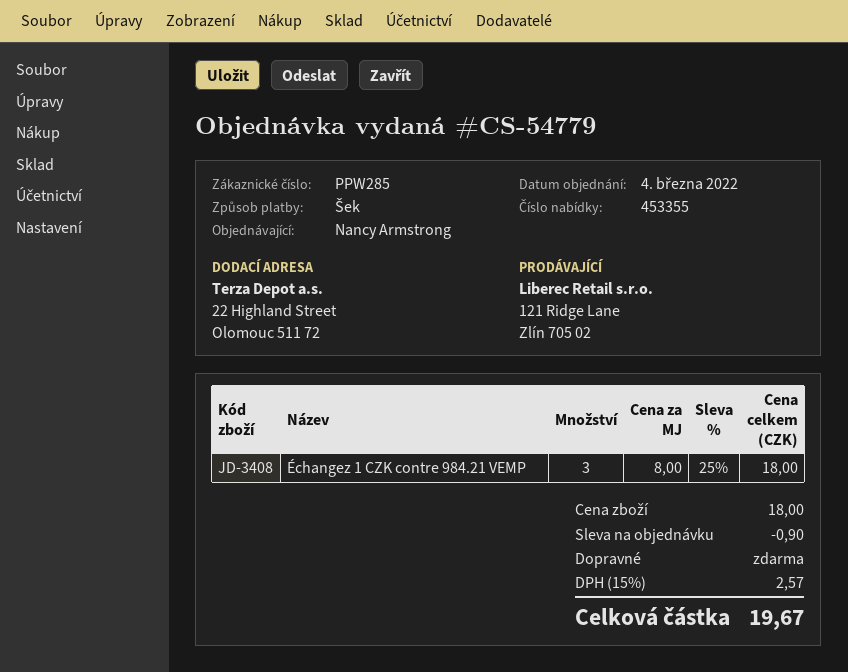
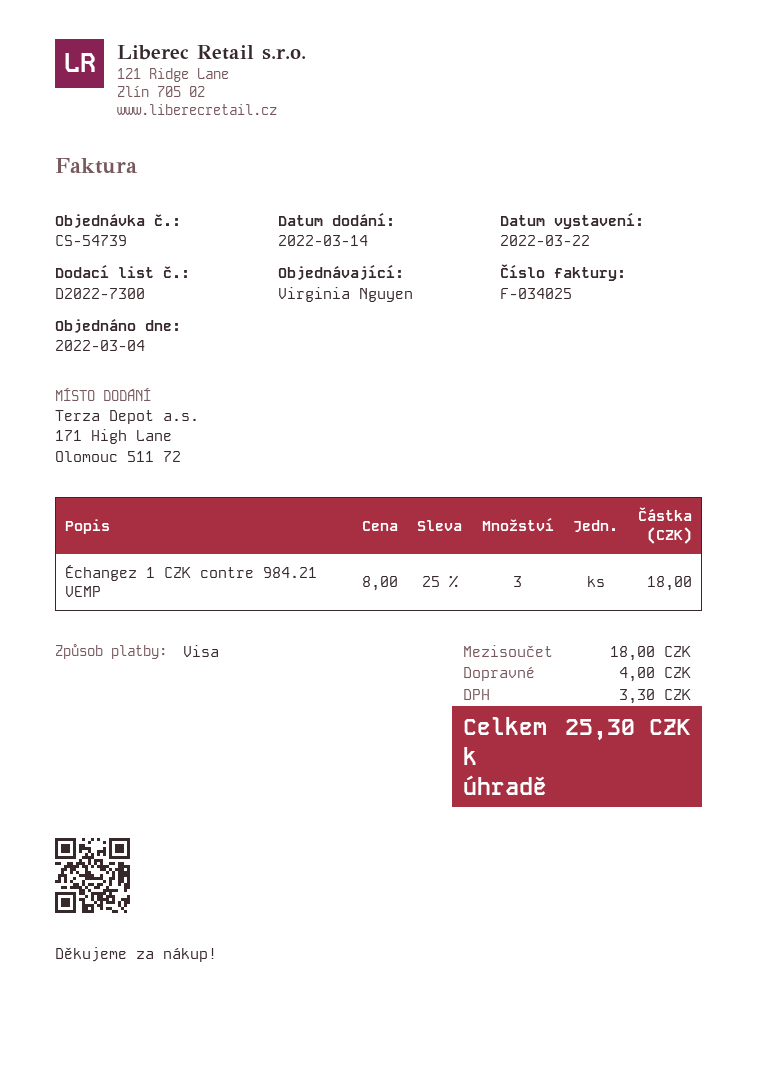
order number: CS-54779 -> CS-54739
ordered by: Nancy Armstrong -> Virginia Nguyen
payment method: cheque -> Visa
ship to: 22 Highland Street, Olomouc 511 72 -> 171 High Lane, Olomouc 511 72
discount: 0.90 -> none
shipping: 0.00 -> 4.00
tax: 2.57 -> 3.30
total: 19.67 -> 25.30

